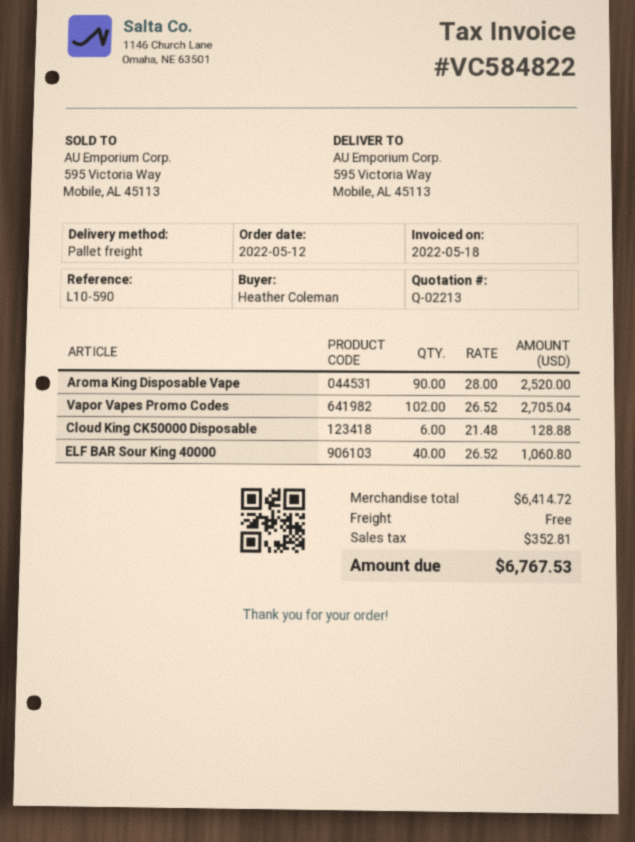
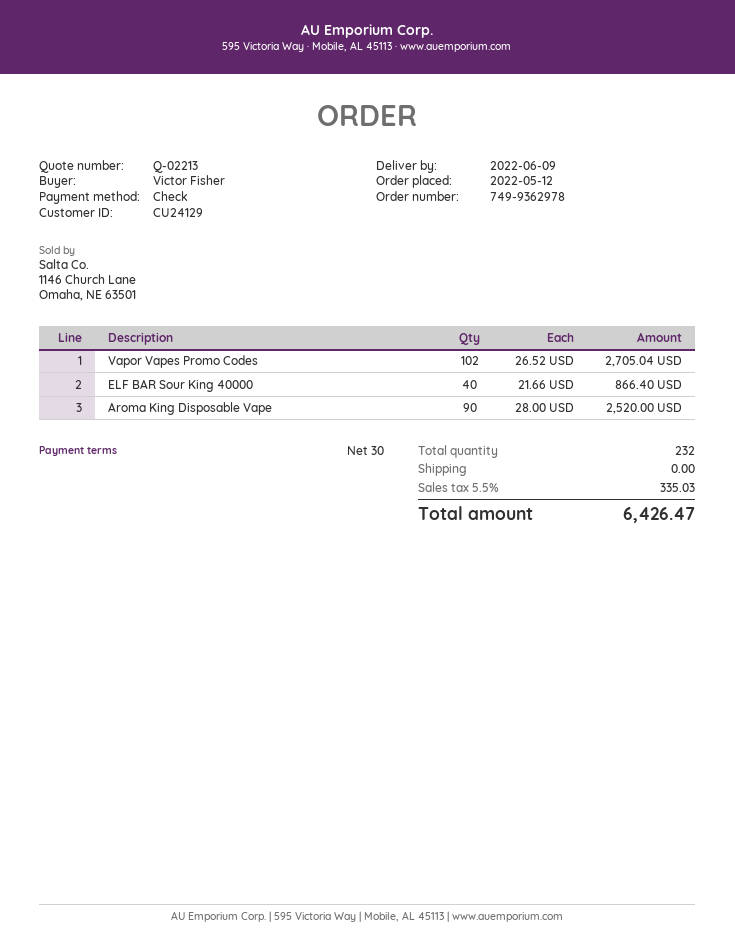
ordered by: Heather Coleman -> Victor Fisher
Cloud King CK50000 Disposable: 6 x 21.48 = 128.88 -> none
ELF BAR Sour King 40000: 40 x 26.52 = 1060.80 -> 40 x 21.66 = 866.40
tax: 352.81 -> 335.03
total: 6767.53 -> 6426.47

